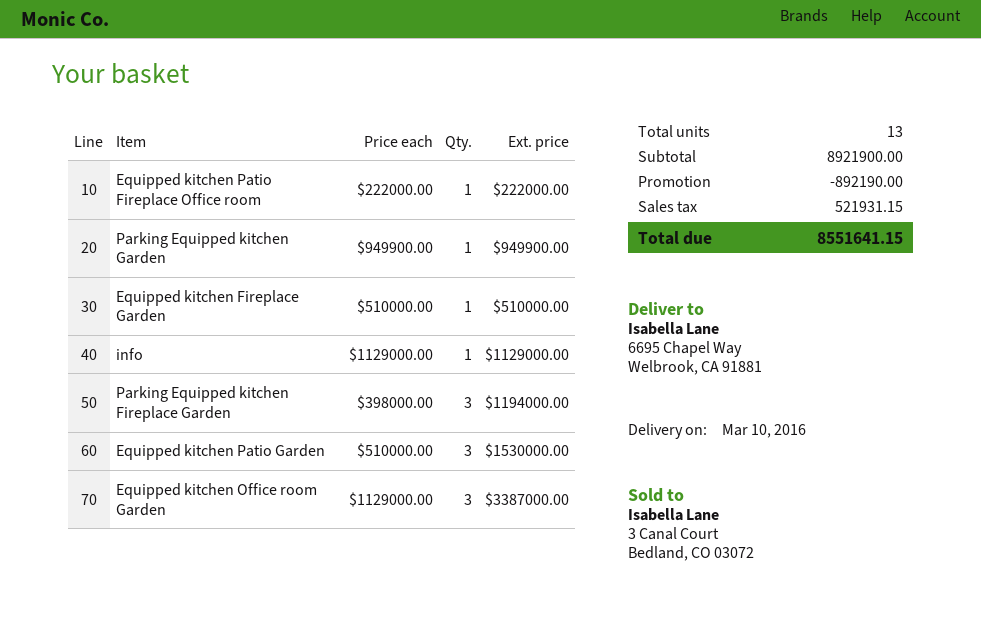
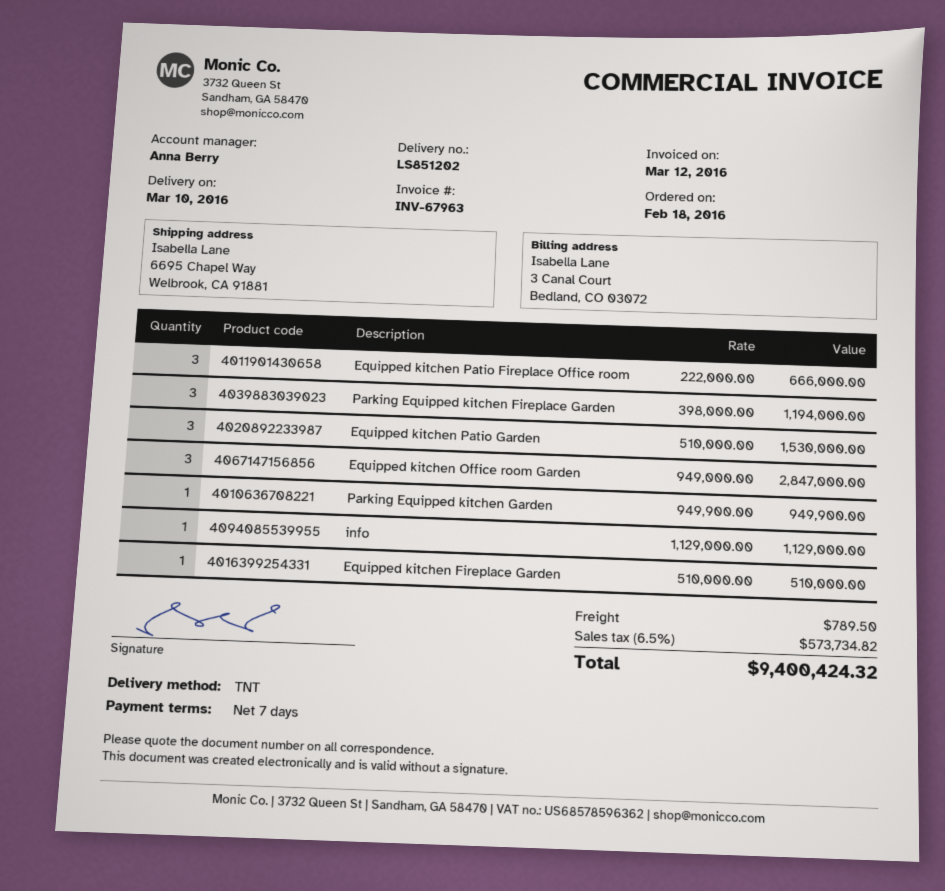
Equipped kitchen Patio Fireplace Office room: 1 x 222000.00 = 222000.00 -> 3 x 222000.00 = 666000.00
Equipped kitchen Office room Garden: 3 x 1129000.00 = 3387000.00 -> 3 x 949000.00 = 2847000.00
discount: 892190.00 -> none
shipping: none -> 789.50
tax: 521931.15 -> 573734.82
total: 8551641.15 -> 9400424.32

